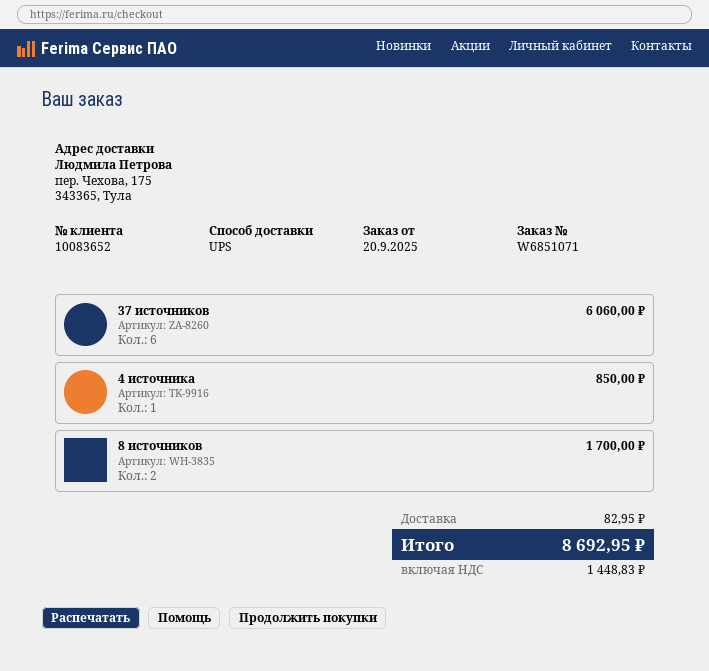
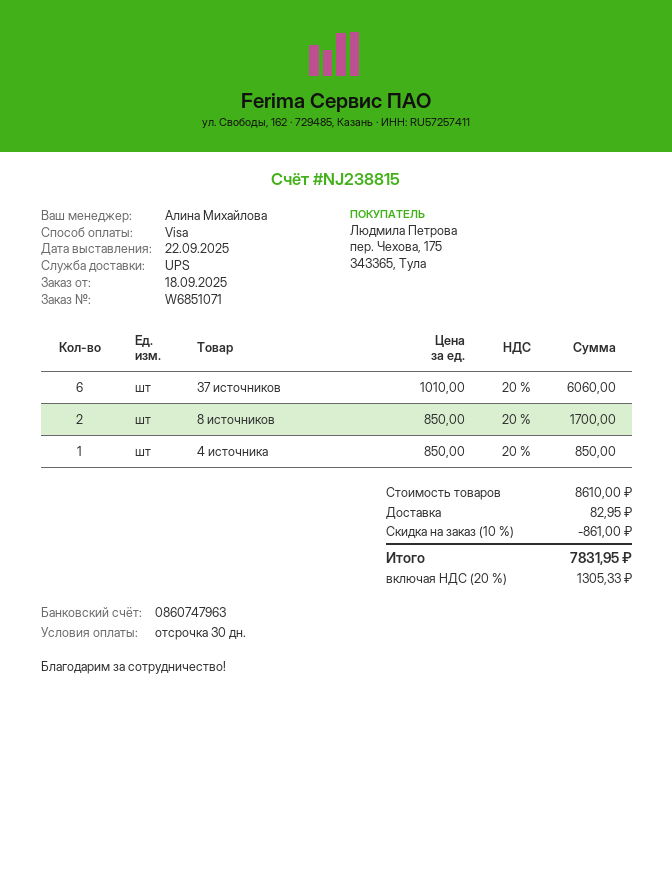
order date: 2025-09-20 -> 2025-09-18
discount: none -> 10% = 861.00
tax: 1448.83 -> 1305.33
total: 8692.95 -> 7831.95

